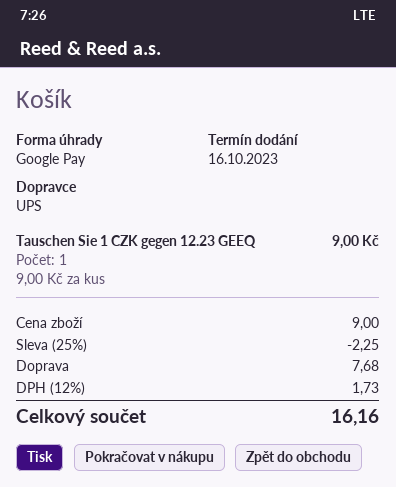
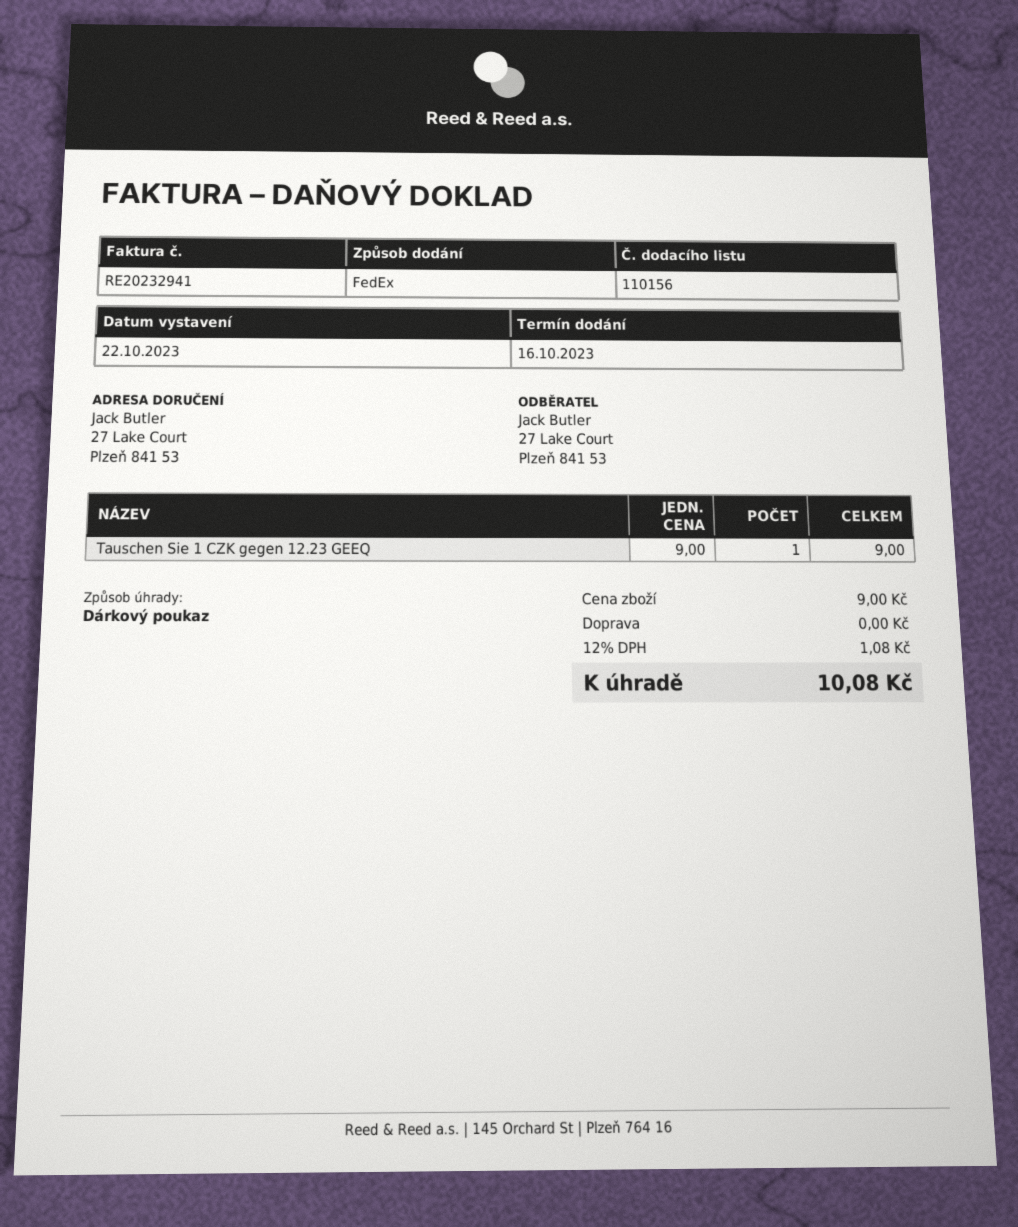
payment method: Google Pay -> gift card
shipping method: UPS -> FedEx
discount: 25% = 2.25 -> none
shipping: 7.68 -> 0.00
tax: 12% = 1.73 -> 12% = 1.08
total: 16.16 -> 10.08

